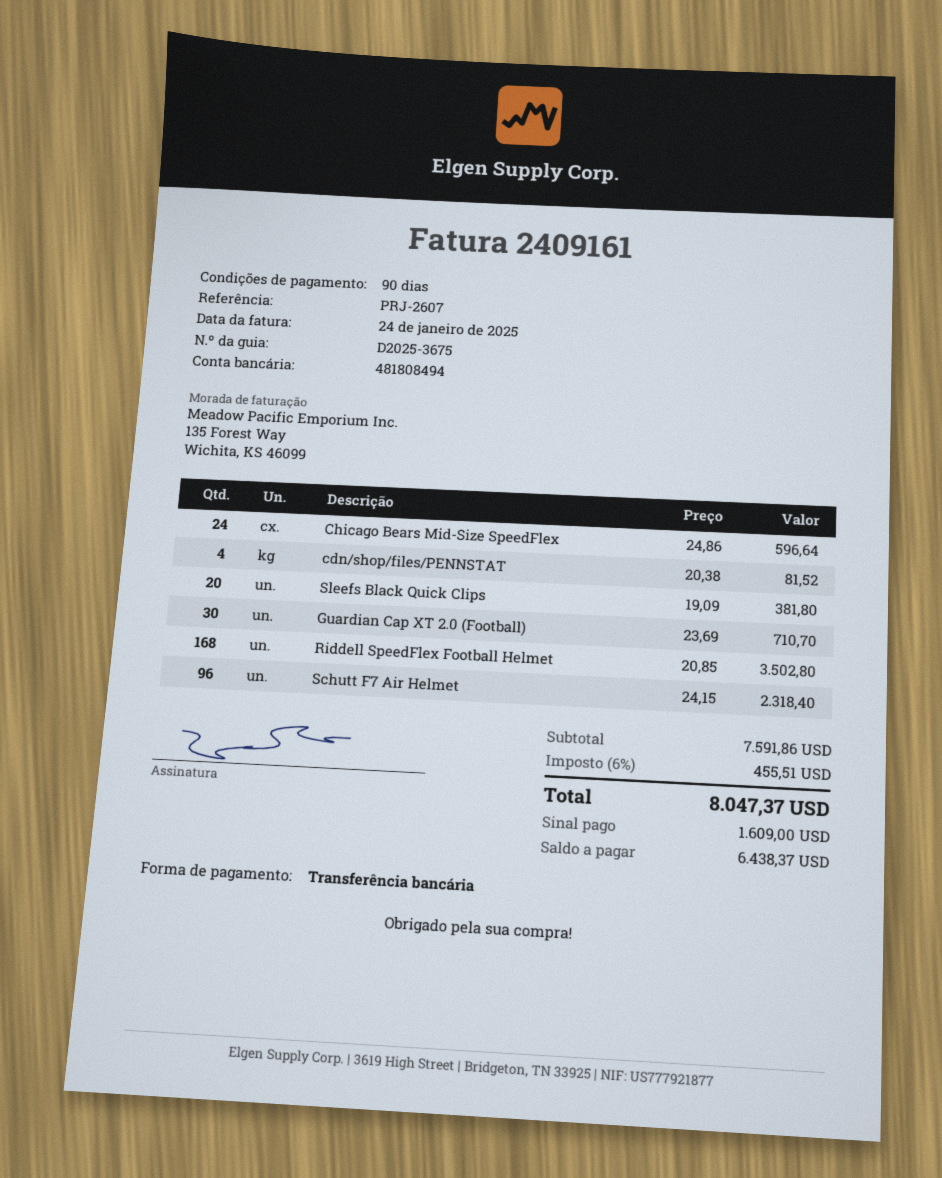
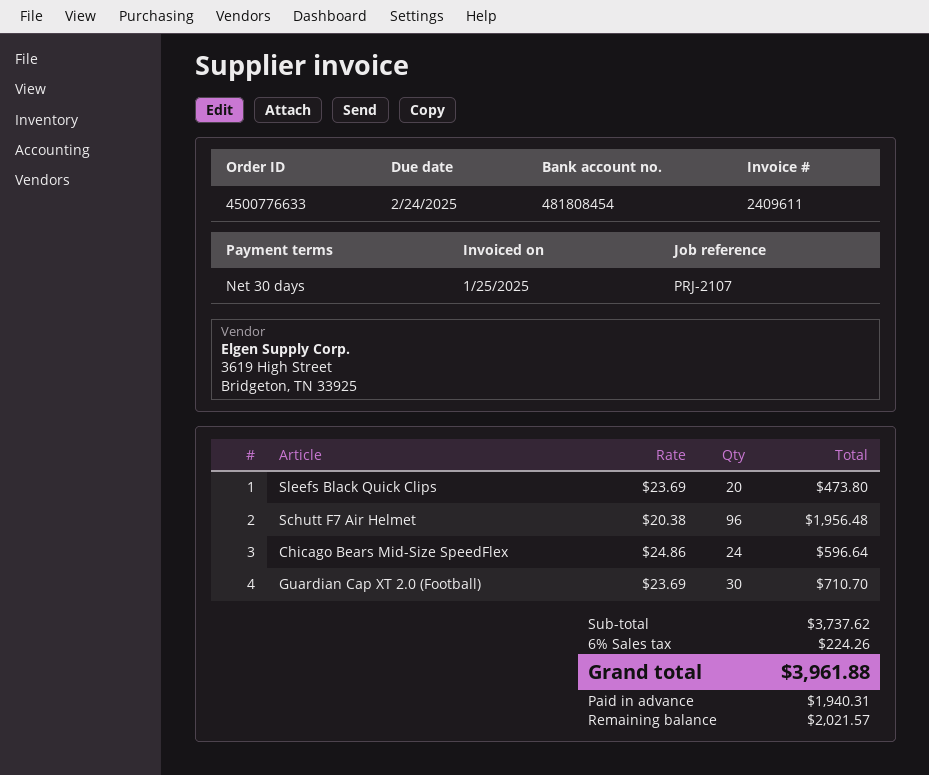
invoice number: 2409161 -> 2409611
invoice date: 2025-01-24 -> 2025-01-25
payment terms: 90 days -> 30 days
reference: PRJ-2607 -> PRJ-2107
bank account: 481808494 -> 481808454
cdn/shop/files/PENNSTAT: 4 x 20.38 = 81.52 -> none
Sleefs Black Quick Clips: 20 x 19.09 = 381.80 -> 20 x 23.69 = 473.80
Riddell SpeedFlex Football Helmet: 168 x 20.85 = 3502.80 -> none
Schutt F7 Air Helmet: 96 x 24.15 = 2318.40 -> 96 x 20.38 = 1956.48
subtotal: 7591.86 -> 3737.62
tax: 6% = 455.51 -> 6% = 224.26
total: 8047.37 -> 3961.88
deposit: 1609.00 -> 1940.31
balance: 6438.37 -> 2021.57

